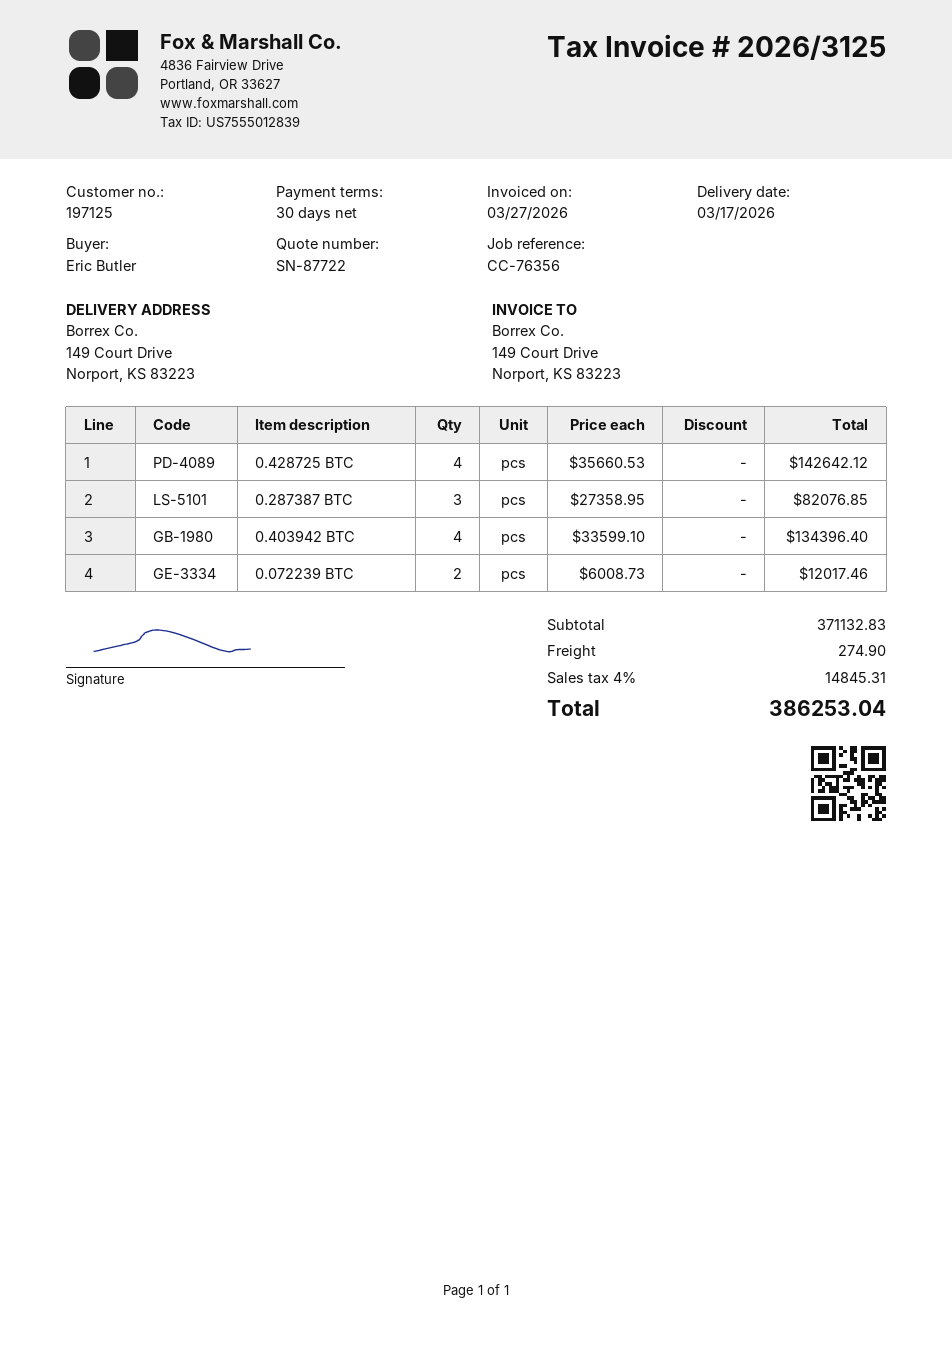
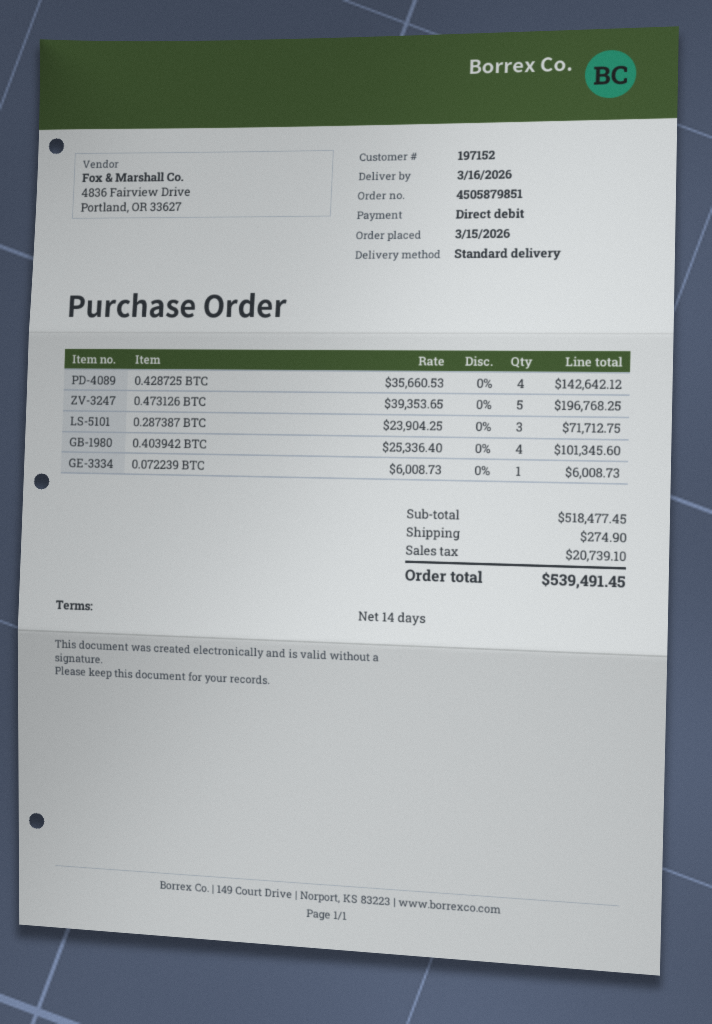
delivery date: 2026-03-17 -> 2026-03-16
payment terms: 30 days -> 14 days
customer number: 197125 -> 197152
0.287387 BTC: 3 x 27358.95 = 82076.85 -> 3 x 23904.25 = 71712.75
0.403942 BTC: 4 x 33599.10 = 134396.40 -> 4 x 25336.40 = 101345.60
0.072239 BTC: 2 x 6008.73 = 12017.46 -> 1 x 6008.73 = 6008.73
0.473126 BTC: none -> 5 x 39353.65 = 196768.25
subtotal: 371132.83 -> 518477.45
tax: 14845.31 -> 20739.10
total: 386253.04 -> 539491.45

